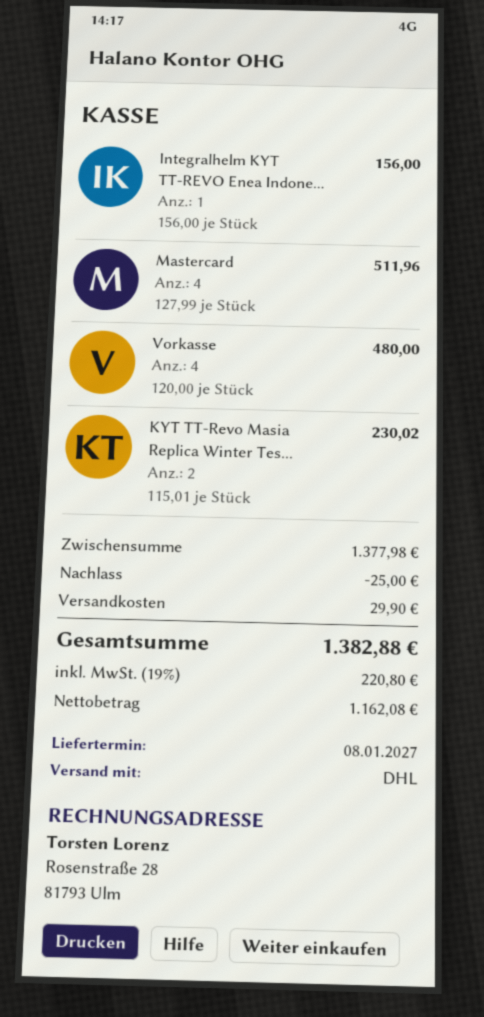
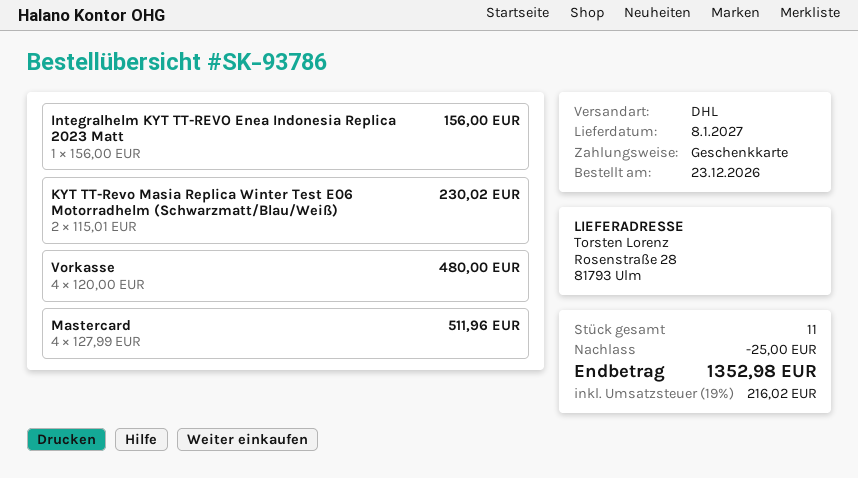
shipping: 29.90 -> none
tax: 19% = 220.80 -> 19% = 216.02
total: 1382.88 -> 1352.98

